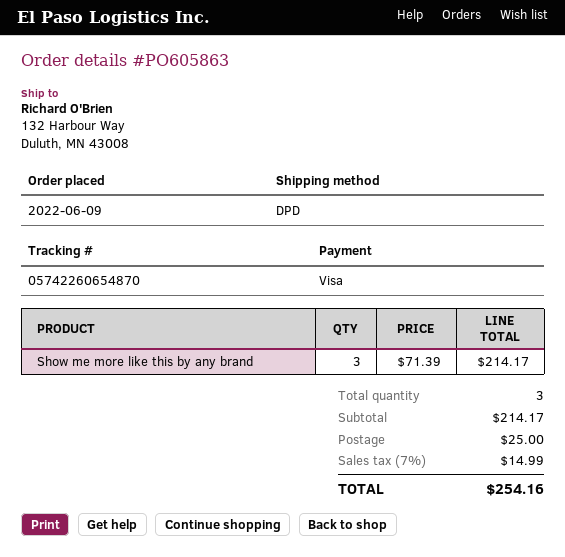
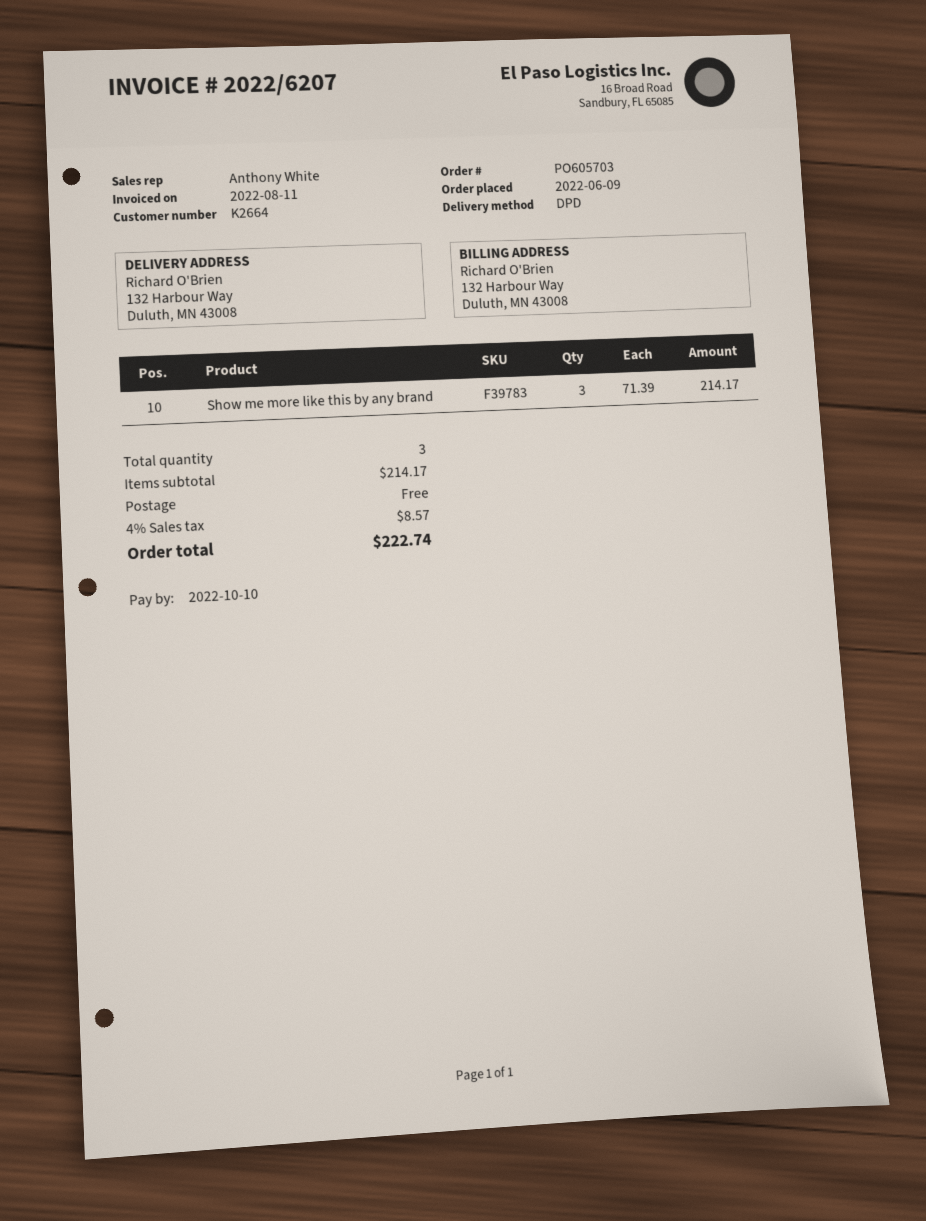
order number: PO605863 -> PO605703
shipping: 25.00 -> 0.00
tax: 7% = 14.99 -> 4% = 8.57
total: 254.16 -> 222.74

